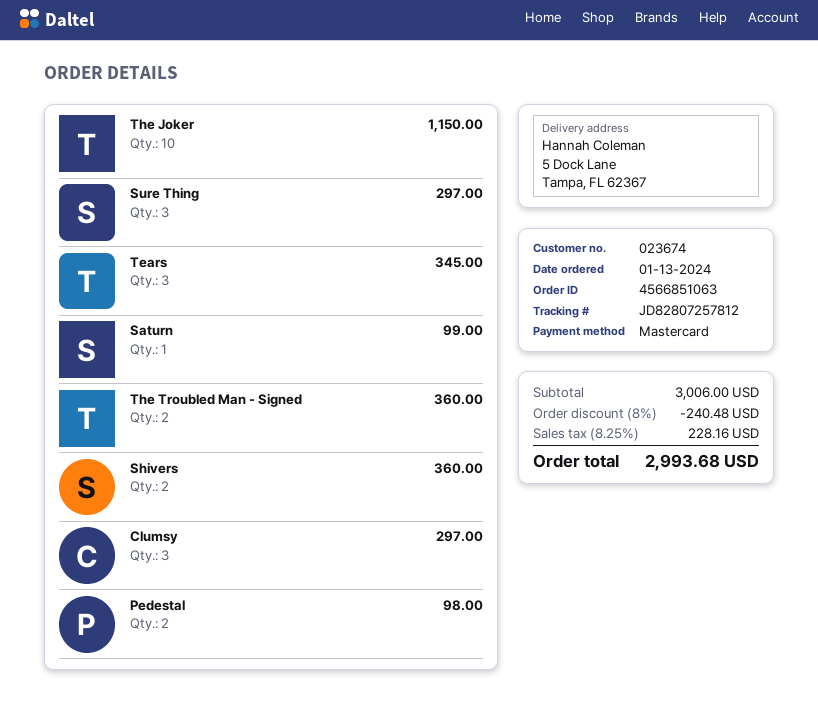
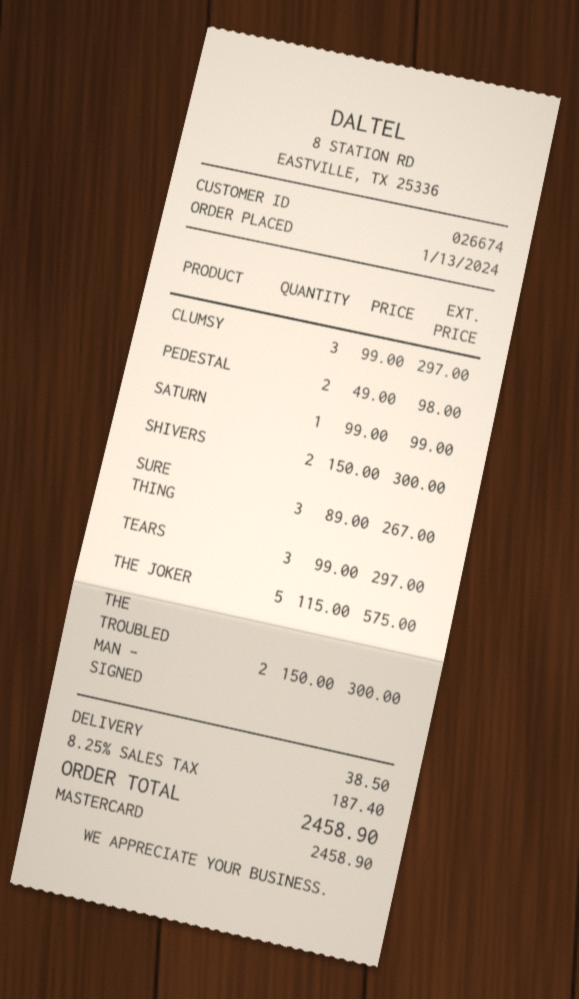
customer number: 023674 -> 026674
The Joker: 10 for 1150.00 -> 5 for 575.00
Sure Thing: 3 for 297.00 -> 3 for 267.00
Tears: 3 for 345.00 -> 3 for 297.00
The Troubled Man - Signed: 2 for 360.00 -> 2 for 300.00
Shivers: 2 for 360.00 -> 2 for 300.00
discount: 8% = 240.48 -> none
shipping: none -> 38.50
tax: 8.25% = 228.16 -> 8.25% = 187.40
total: 2993.68 -> 2458.90

